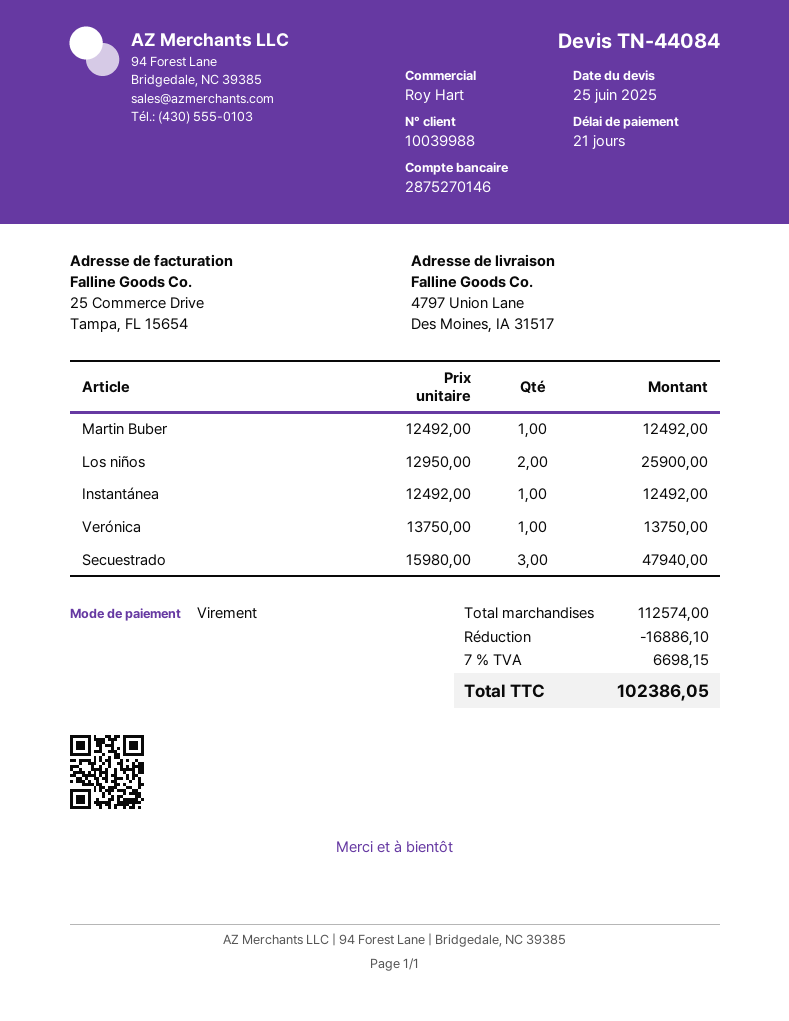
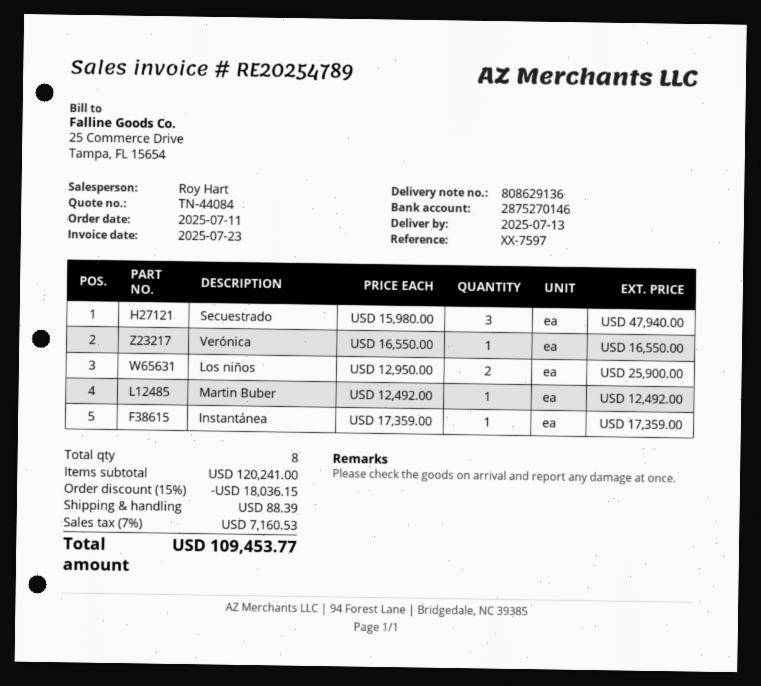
Instantánea: 1 x 12492.00 = 12492.00 -> 1 x 17359.00 = 17359.00
Verónica: 1 x 13750.00 = 13750.00 -> 1 x 16550.00 = 16550.00
subtotal: 112574.00 -> 120241.00
discount: 16886.10 -> 18036.15
shipping: none -> 88.39
tax: 7% = 6698.15 -> 7% = 7160.53
total: 102386.05 -> 109453.77

